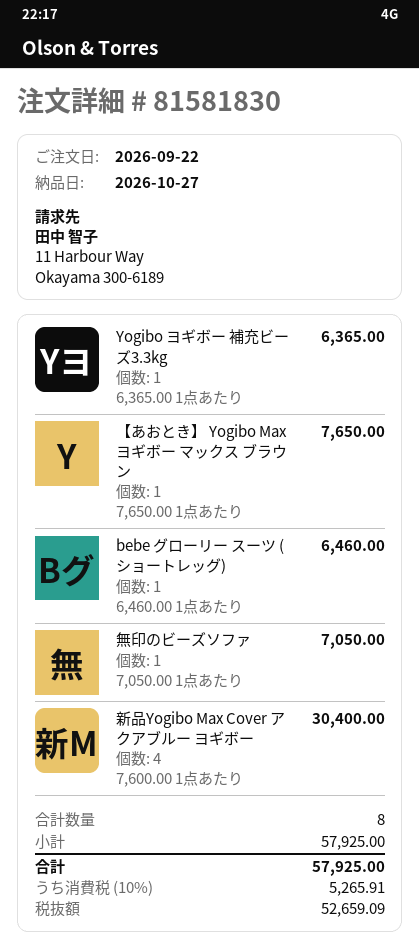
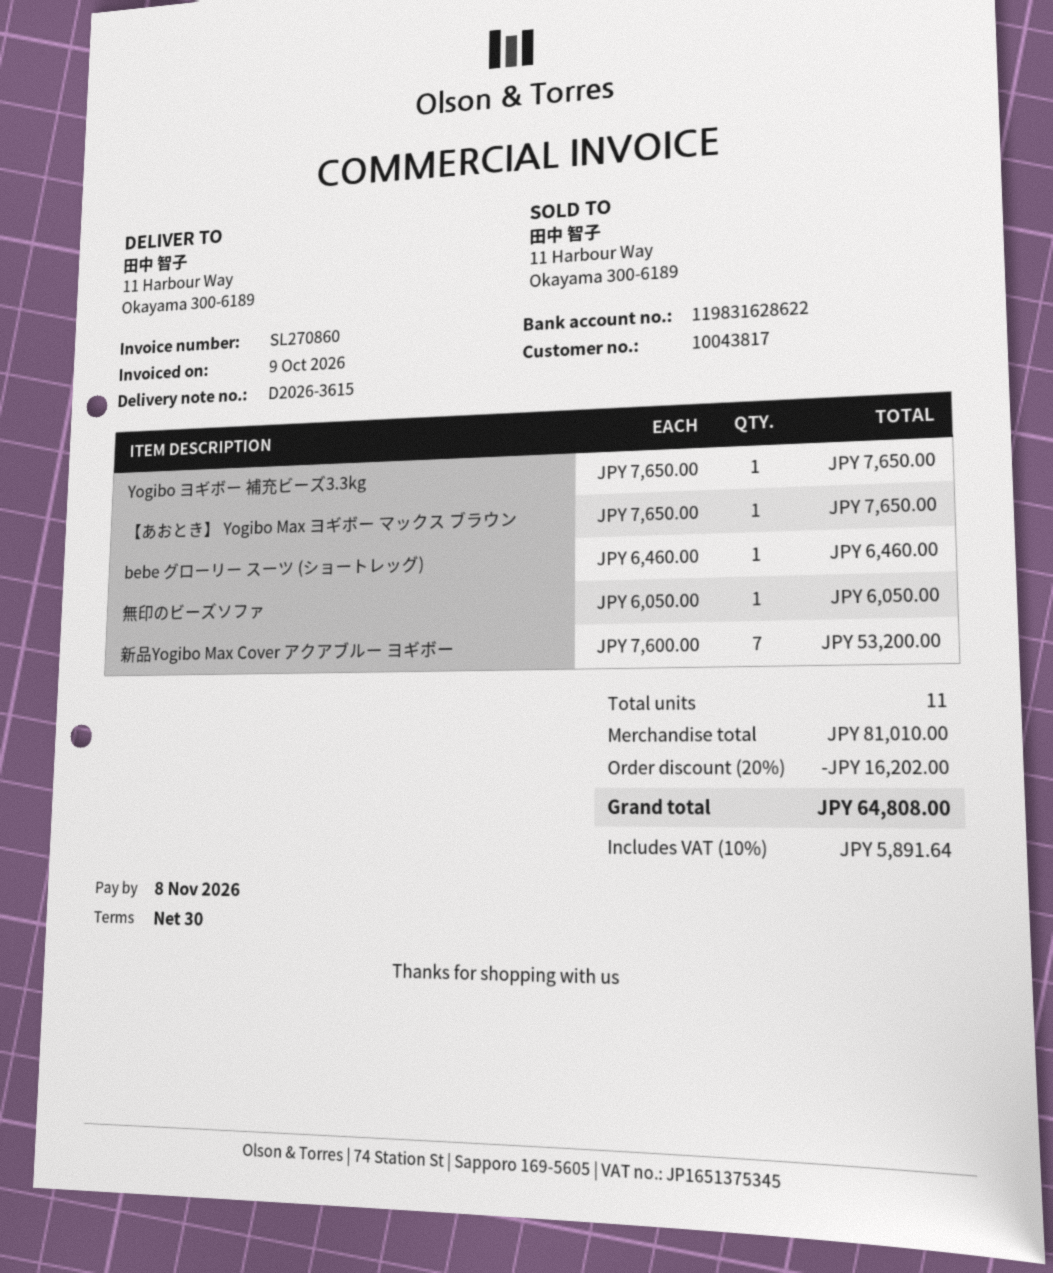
Yogibo ヨギボー 補充ビーズ3.3kg: 1 x 6365.00 = 6365.00 -> 1 x 7650.00 = 7650.00
無印のビーズソファ: 1 x 7050.00 = 7050.00 -> 1 x 6050.00 = 6050.00
新品Yogibo Max Cover アクアブルー ヨギボー: 4 x 7600.00 = 30400.00 -> 7 x 7600.00 = 53200.00
total quantity: 8 -> 11
subtotal: 57925.00 -> 81010.00
discount: none -> 20% = 16202.00
tax: 10% = 5265.91 -> 10% = 5891.64
total: 57925.00 -> 64808.00

